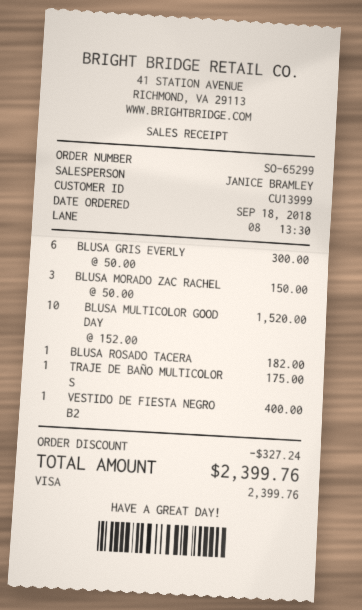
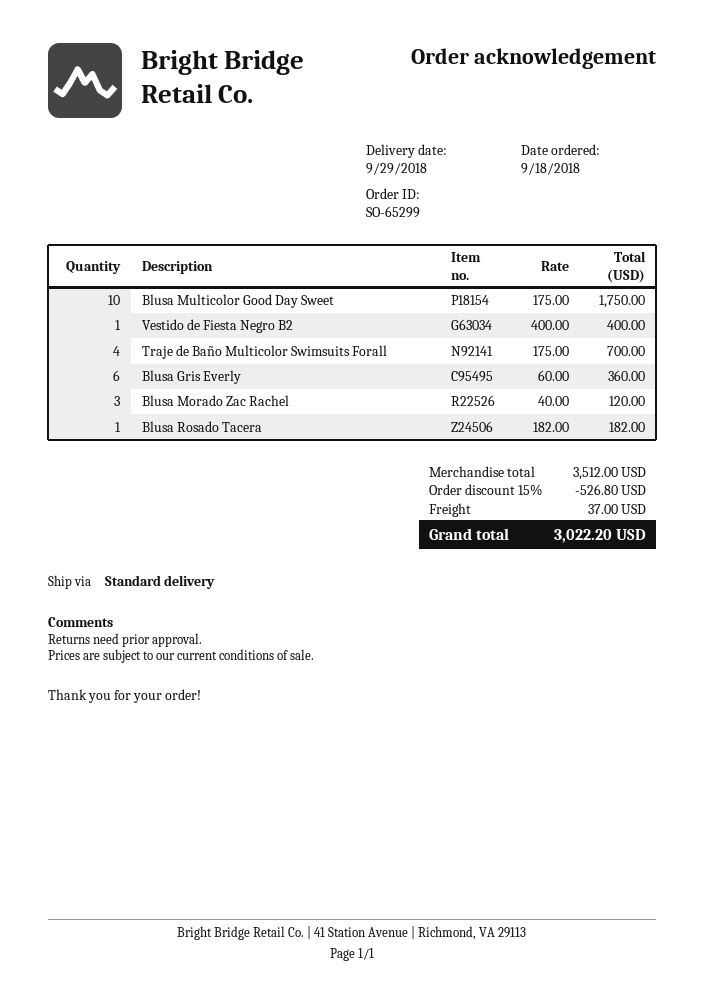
BLUSA GRIS EVERLY: 6 x 50.00 = 300.00 -> 6 x 60.00 = 360.00
BLUSA MORADO ZAC RACHEL: 3 x 50.00 = 150.00 -> 3 x 40.00 = 120.00
BLUSA MULTICOLOR GOOD DAY: 10 x 152.00 = 1520.00 -> 10 x 175.00 = 1750.00
TRAJE DE BAÑO MULTICOLOR S: 1 x 175.00 = 175.00 -> 4 x 175.00 = 700.00
discount: 327.24 -> 526.80
shipping: none -> 37.00
total: 2399.76 -> 3022.20

